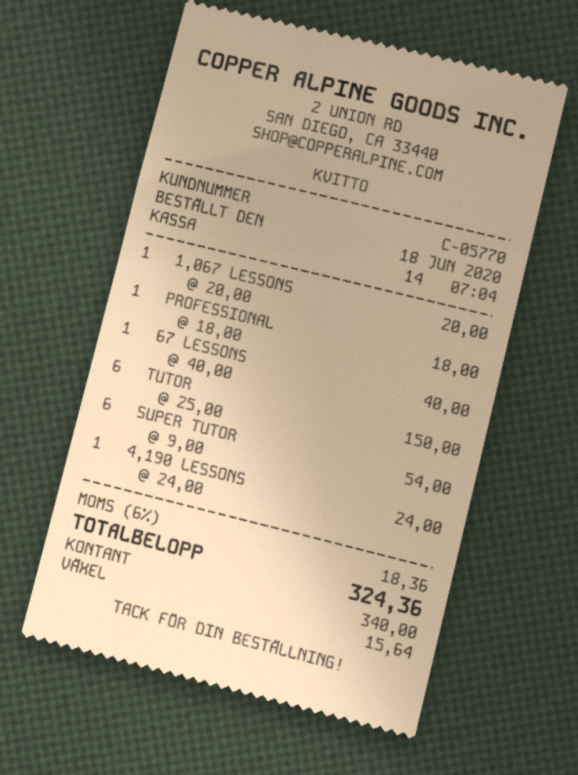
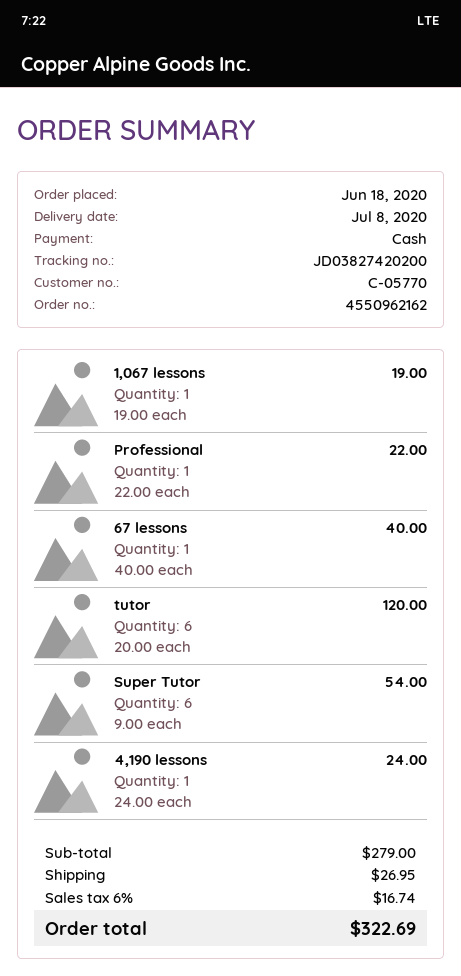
1,067 LESSONS: 1 x 20.00 = 20.00 -> 1 x 19.00 = 19.00
PROFESSIONAL: 1 x 18.00 = 18.00 -> 1 x 22.00 = 22.00
TUTOR: 6 x 25.00 = 150.00 -> 6 x 20.00 = 120.00
shipping: none -> 26.95
tax: 6% = 18.36 -> 6% = 16.74
total: 324.36 -> 322.69

